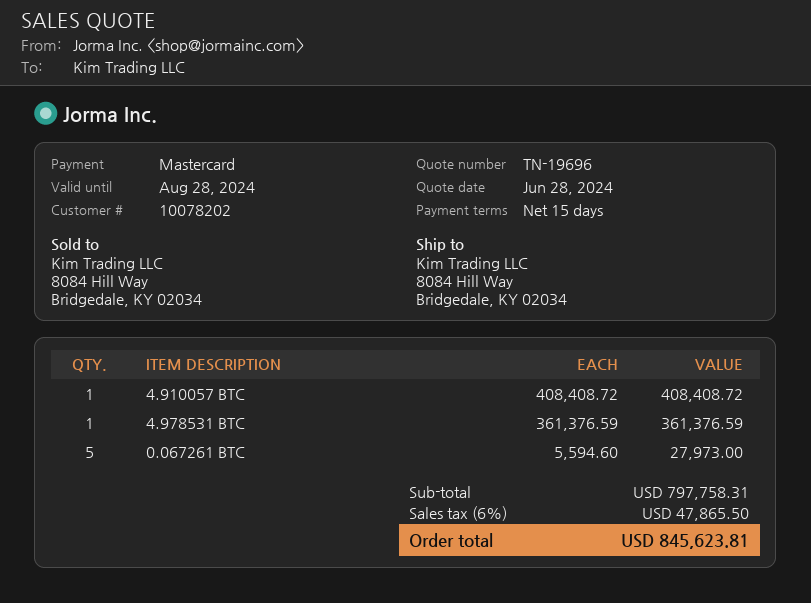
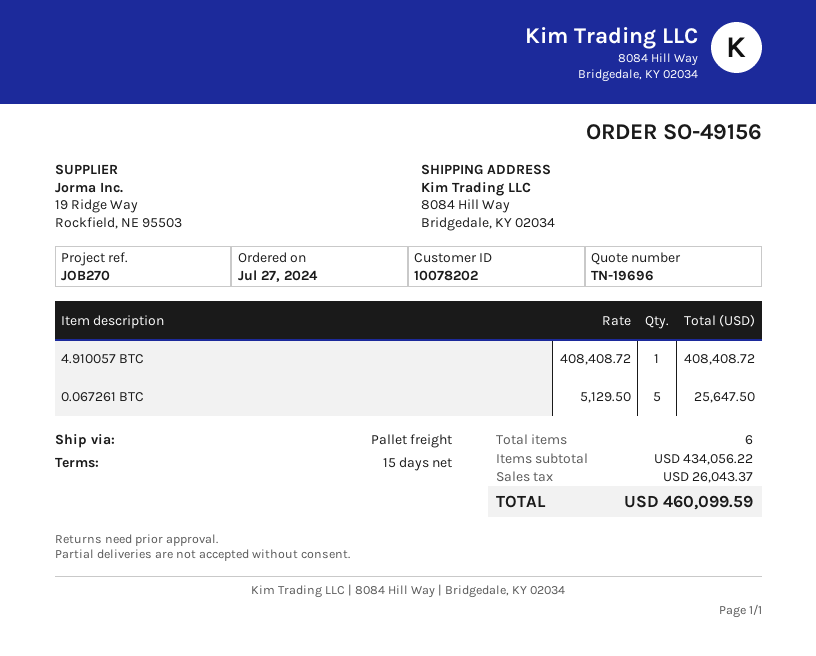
4.978531 BTC: 1 x 361376.59 = 361376.59 -> none
0.067261 BTC: 5 x 5594.60 = 27973.00 -> 5 x 5129.50 = 25647.50
subtotal: 797758.31 -> 434056.22
tax: 47865.50 -> 26043.37
total: 845623.81 -> 460099.59

